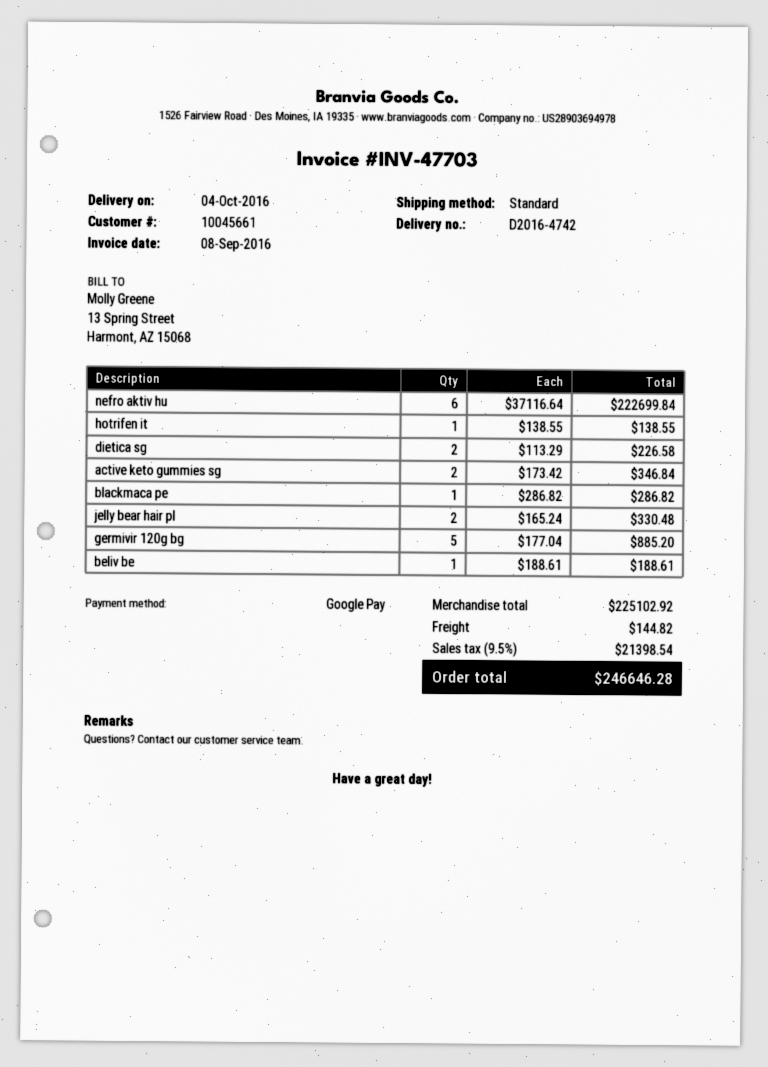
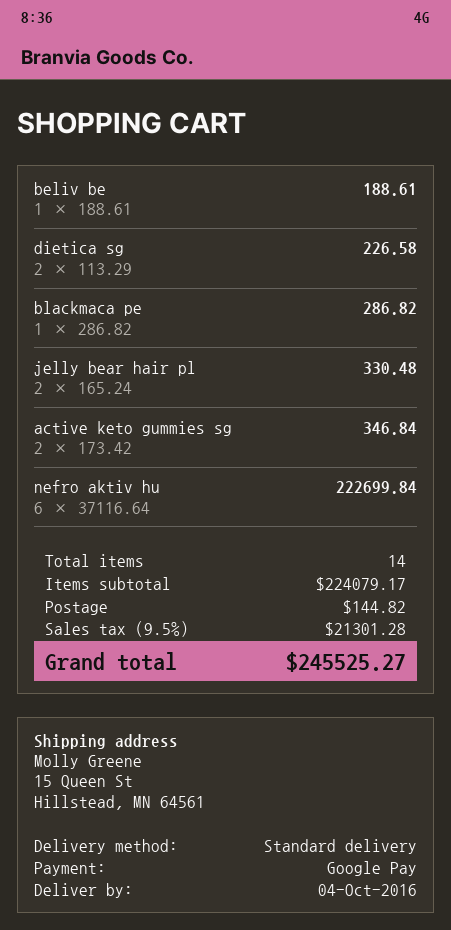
hotrifen it: 1 x 138.55 = 138.55 -> none
germivir 120g bg: 5 x 177.04 = 885.20 -> none
subtotal: 225102.92 -> 224079.17
tax: 9.5% = 21398.54 -> 9.5% = 21301.28
total: 246646.28 -> 245525.27

